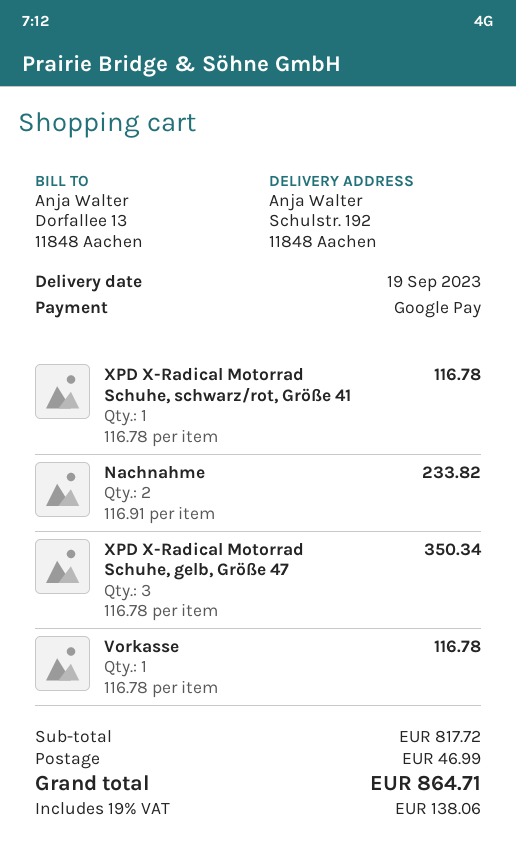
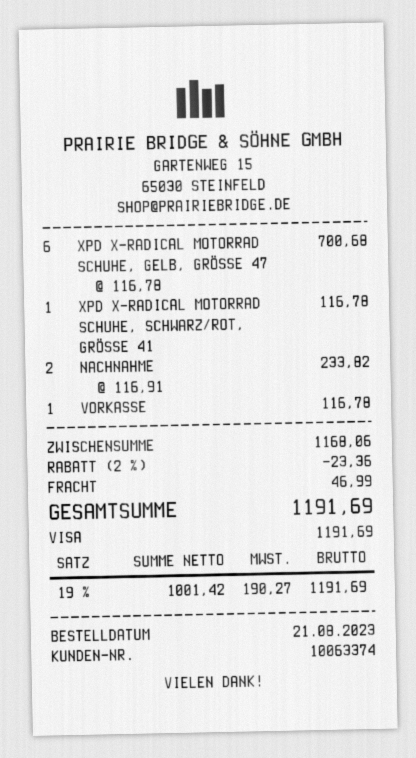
payment method: Google Pay -> Visa
XPD X-Radical Motorrad Schuhe, gelb, Größe 47: 3 x 116.78 = 350.34 -> 6 x 116.78 = 700.68
subtotal: 817.72 -> 1168.06
discount: none -> 2% = 23.36
tax: 19% = 138.06 -> 19% = 190.27
total: 864.71 -> 1191.69

